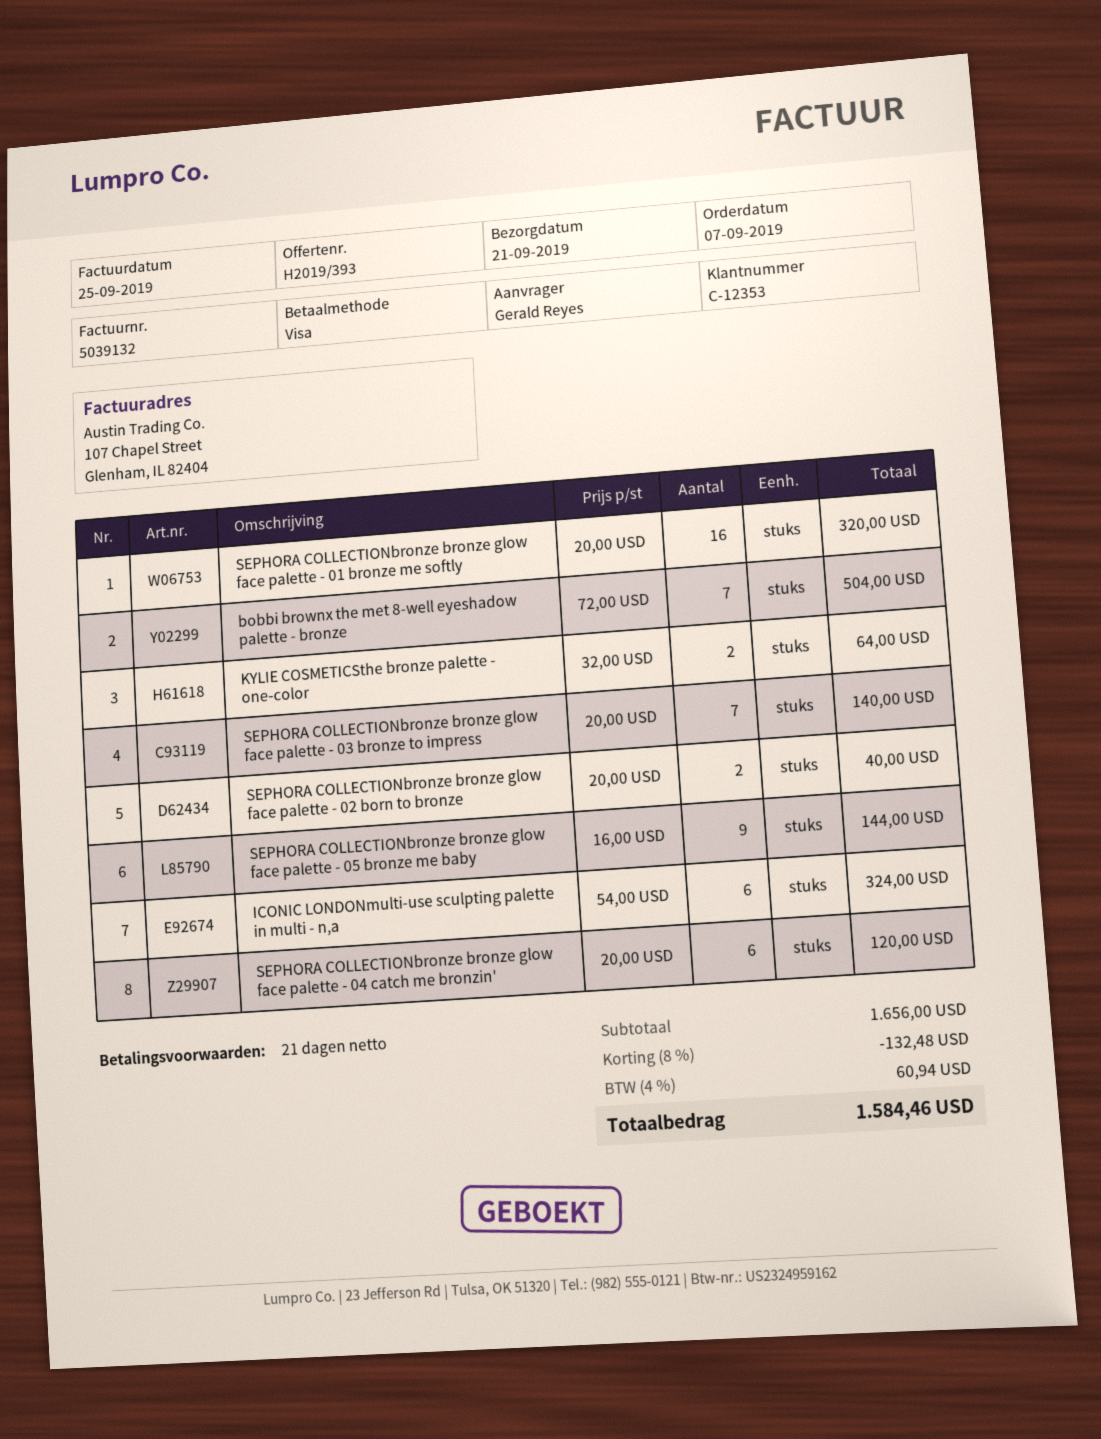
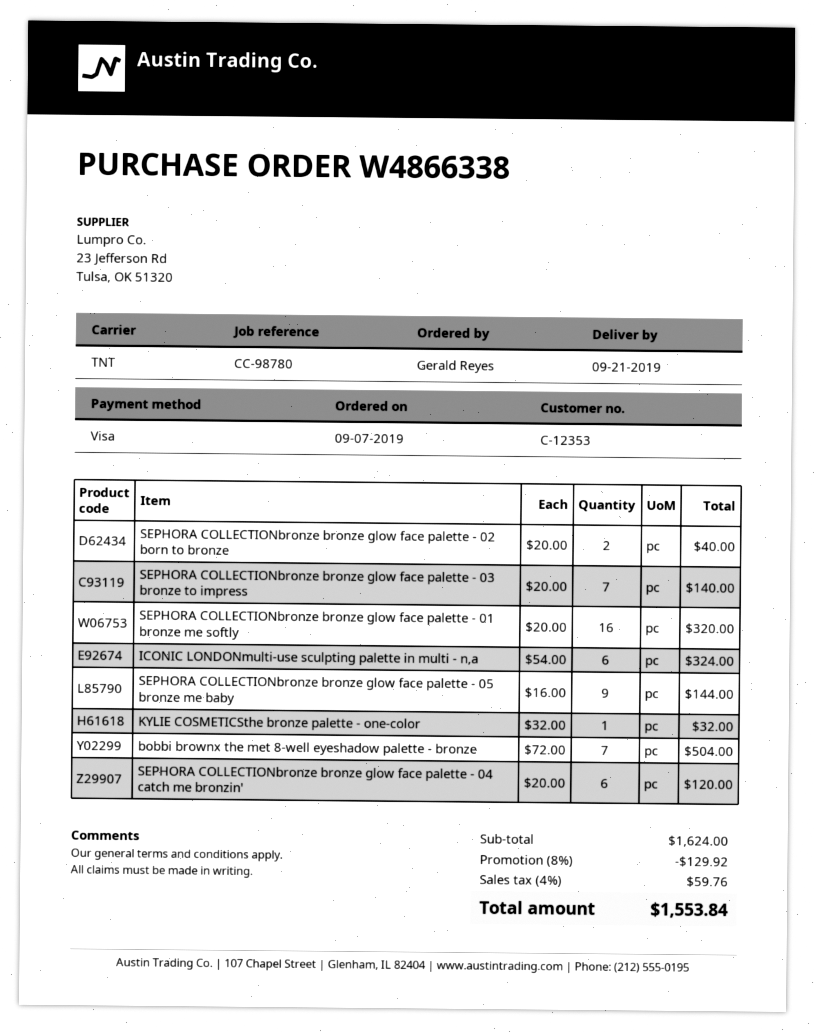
KYLIE COSMETICSthe bronze palette - one-color: 2 x 32.00 = 64.00 -> 1 x 32.00 = 32.00
subtotal: 1656.00 -> 1624.00
discount: 8% = 132.48 -> 8% = 129.92
tax: 4% = 60.94 -> 4% = 59.76
total: 1584.46 -> 1553.84

